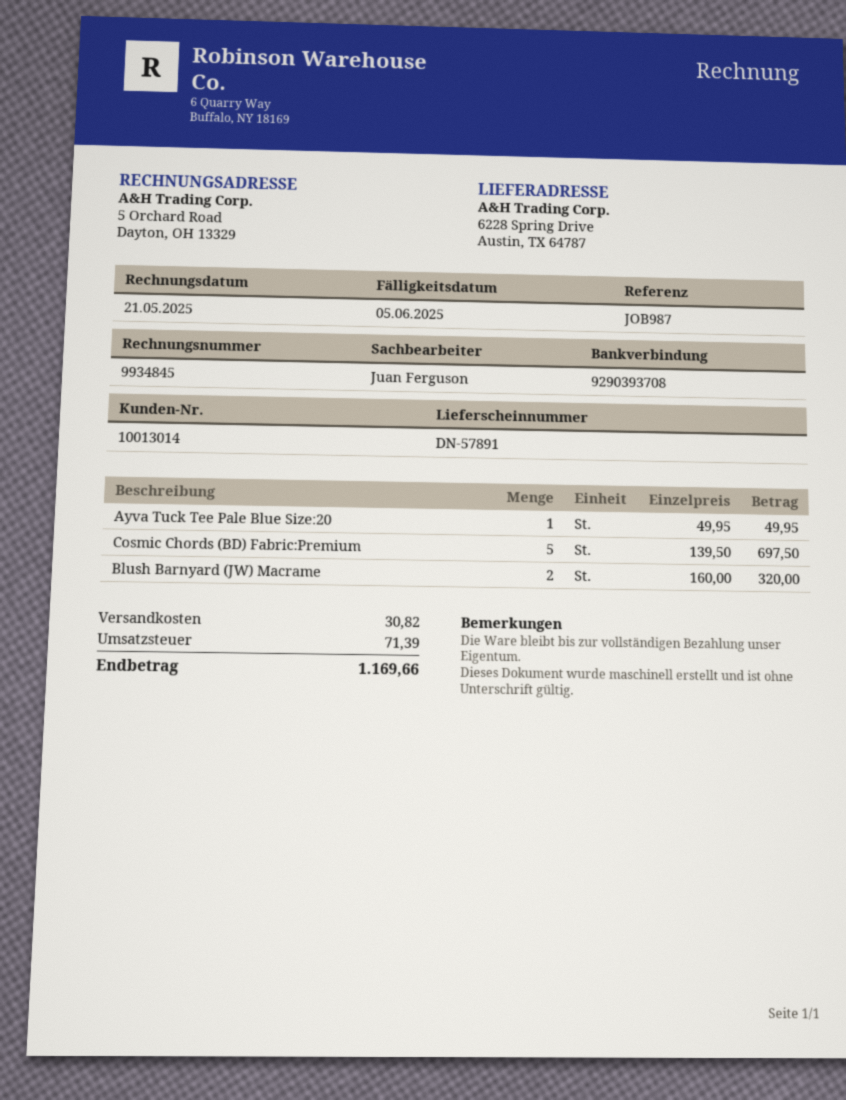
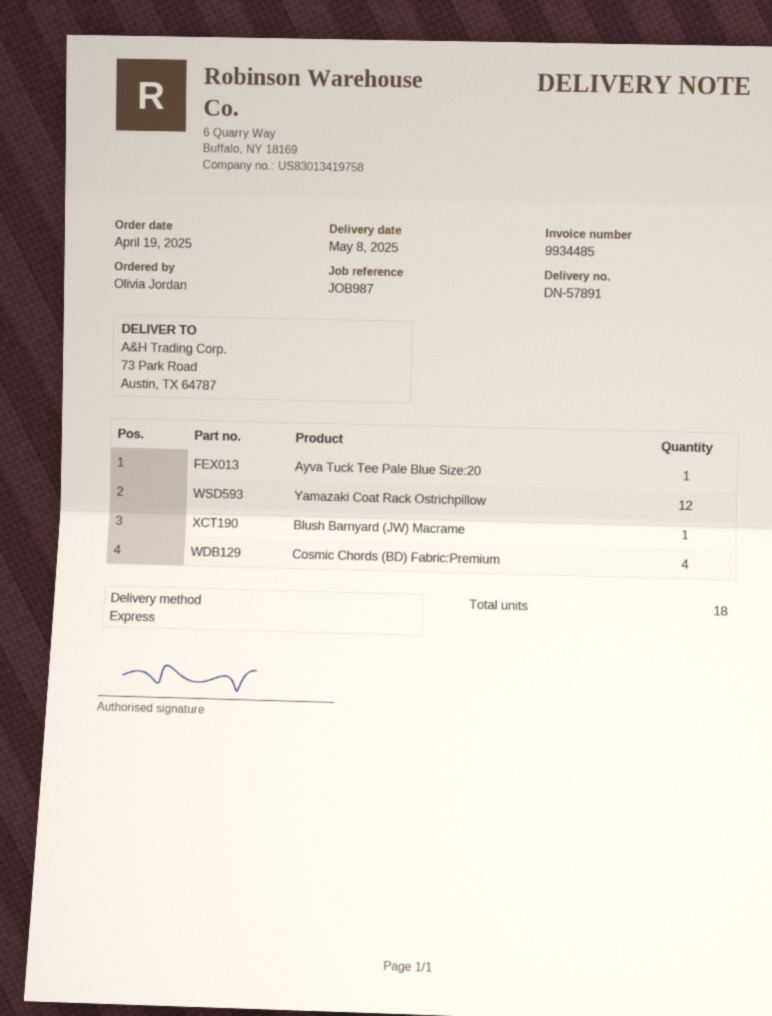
invoice number: 9934845 -> 9934485
ship to: 6228 Spring Drive, Austin, TX 64787 -> 73 Park Road, Austin, TX 64787
Cosmic Chords (BD) Fabric:Premium: 5 -> 4
Blush Barnyard (JW) Macrame: 2 -> 1
Yamazaki Coat Rack Ostrichpillow: none -> 12

